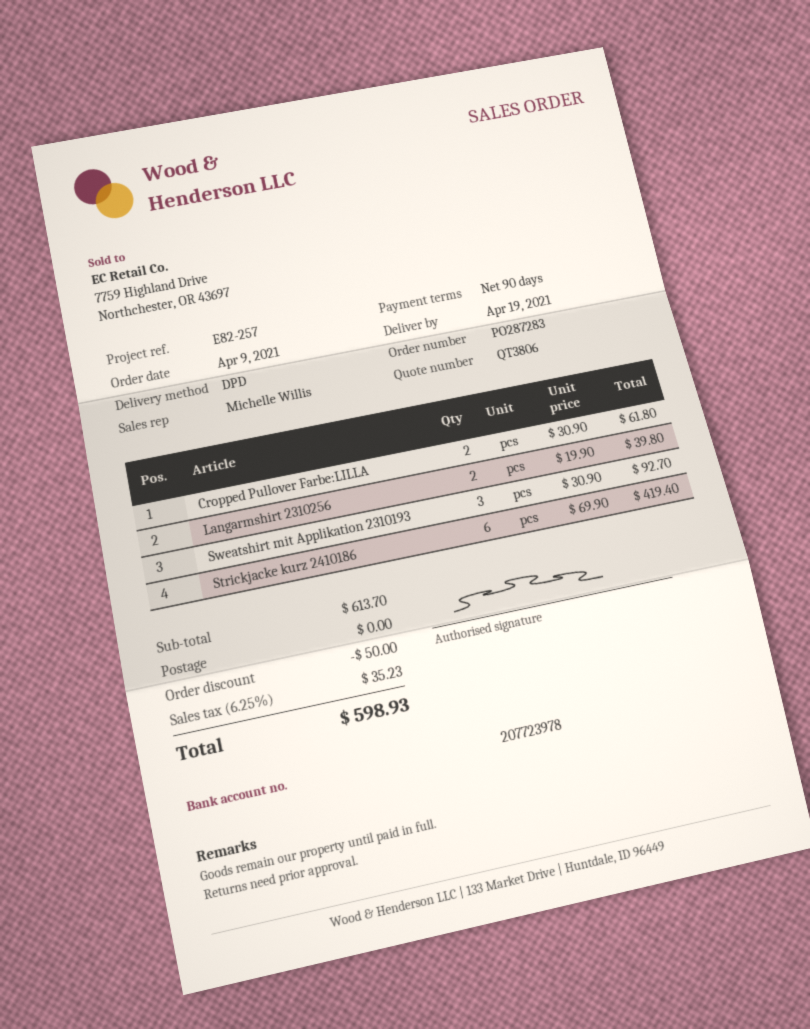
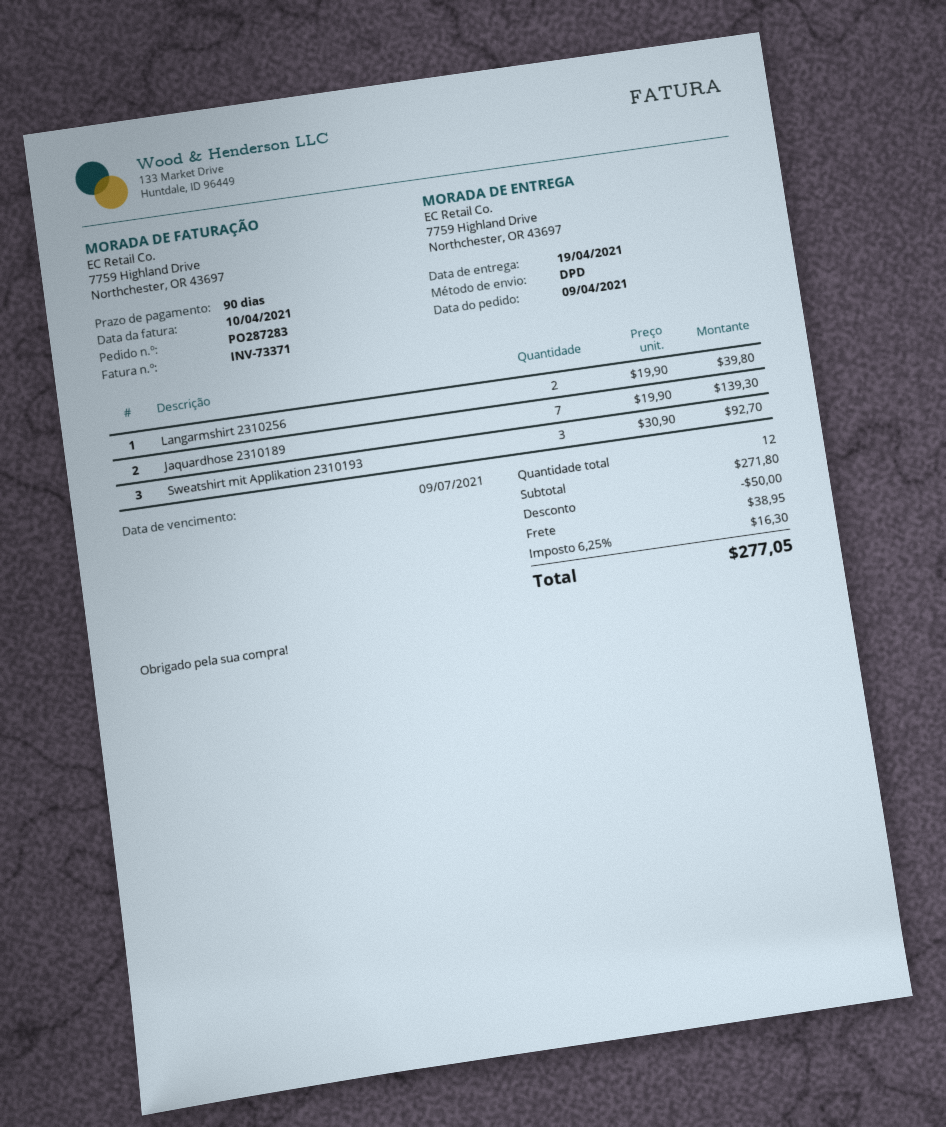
Cropped Pullover Farbe:LILLA: 2 x 30.90 = 61.80 -> none
Strickjacke kurz 2410186: 6 x 69.90 = 419.40 -> none
Jaquardhose 2310189: none -> 7 x 19.90 = 139.30
subtotal: 613.70 -> 271.80
shipping: 0.00 -> 38.95
tax: 6.25% = 35.23 -> 6.25% = 16.30
total: 598.93 -> 277.05

